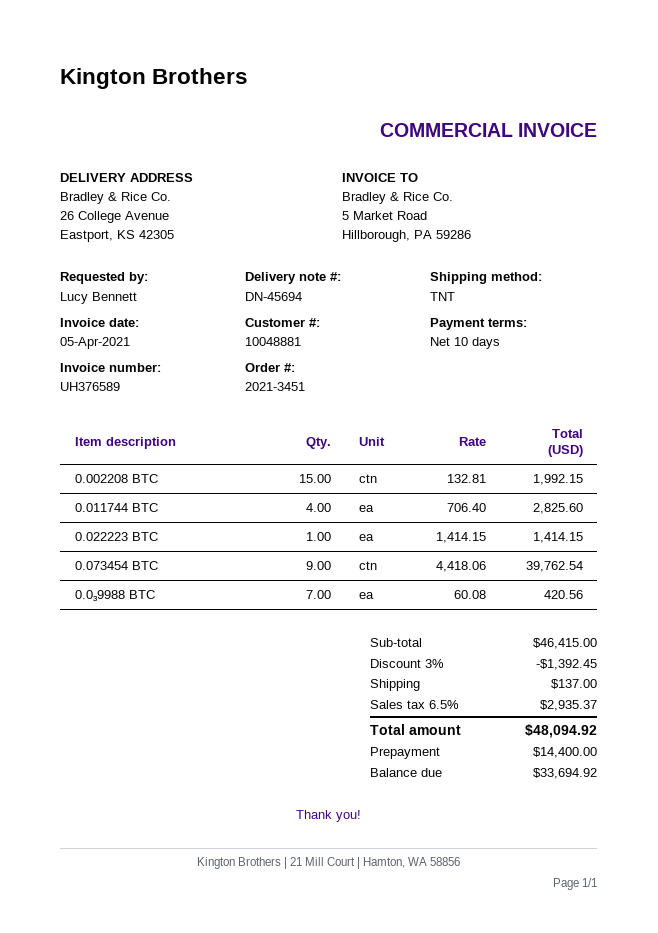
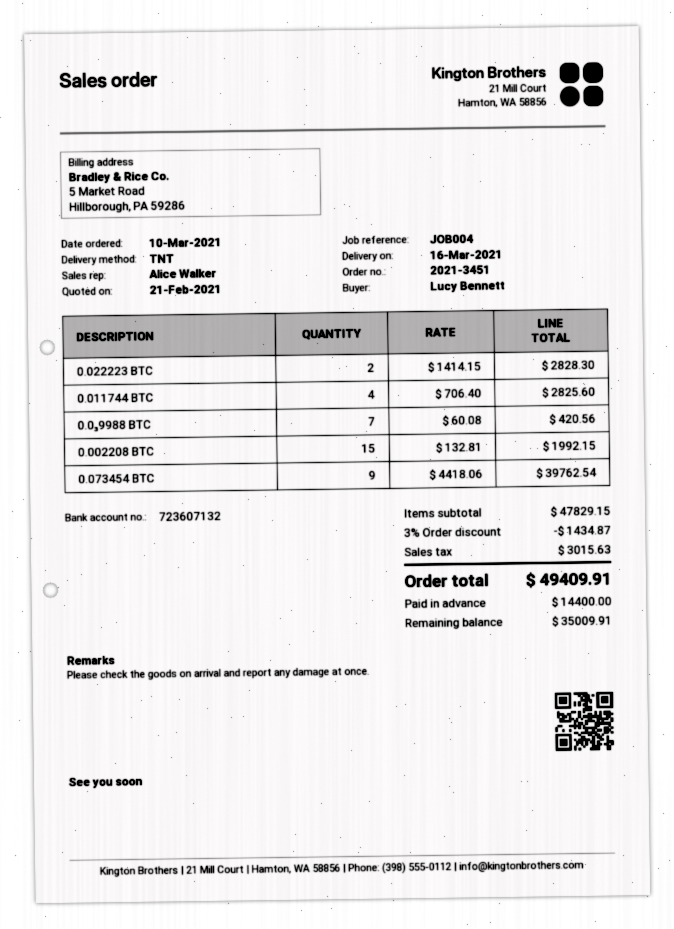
0.022223 BTC: 1 x 1414.15 = 1414.15 -> 2 x 1414.15 = 2828.30
subtotal: 46415.00 -> 47829.15
discount: 3% = 1392.45 -> 3% = 1434.87
shipping: 137.00 -> none
tax: 2935.37 -> 3015.63
total: 48094.92 -> 49409.91
balance: 33694.92 -> 35009.91

